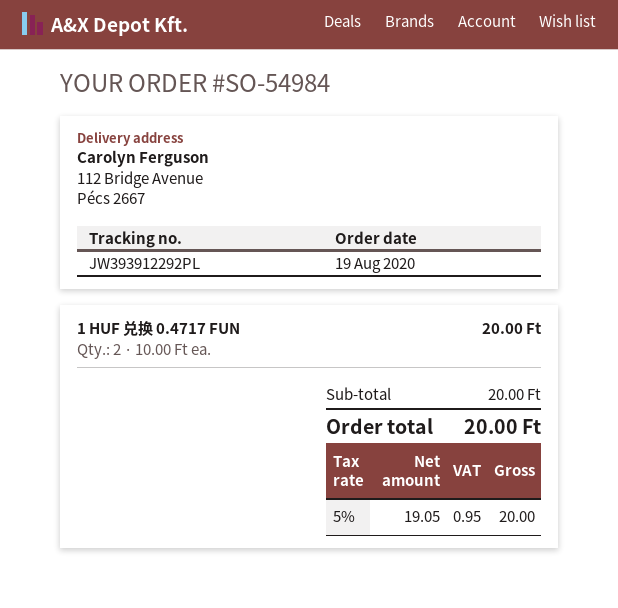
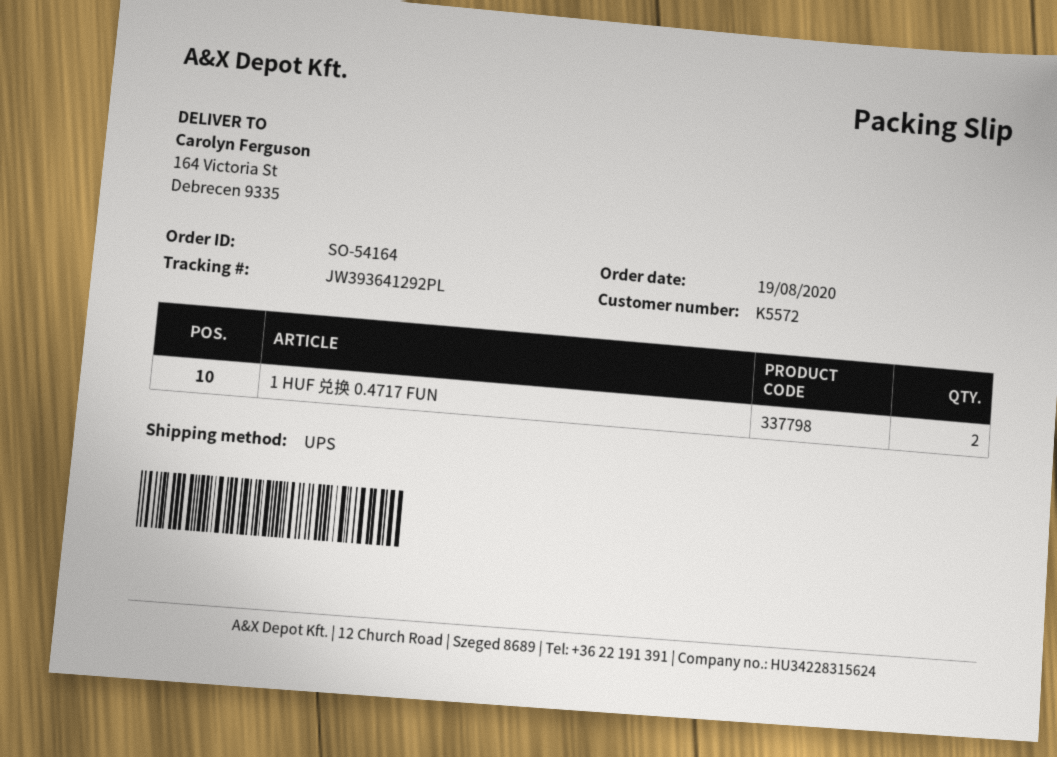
order number: SO-54984 -> SO-54164
tracking number: JW393912292PL -> JW393641292PL
ship to: 112 Bridge Avenue, Pécs 2667 -> 164 Victoria St, Debrecen 9335

